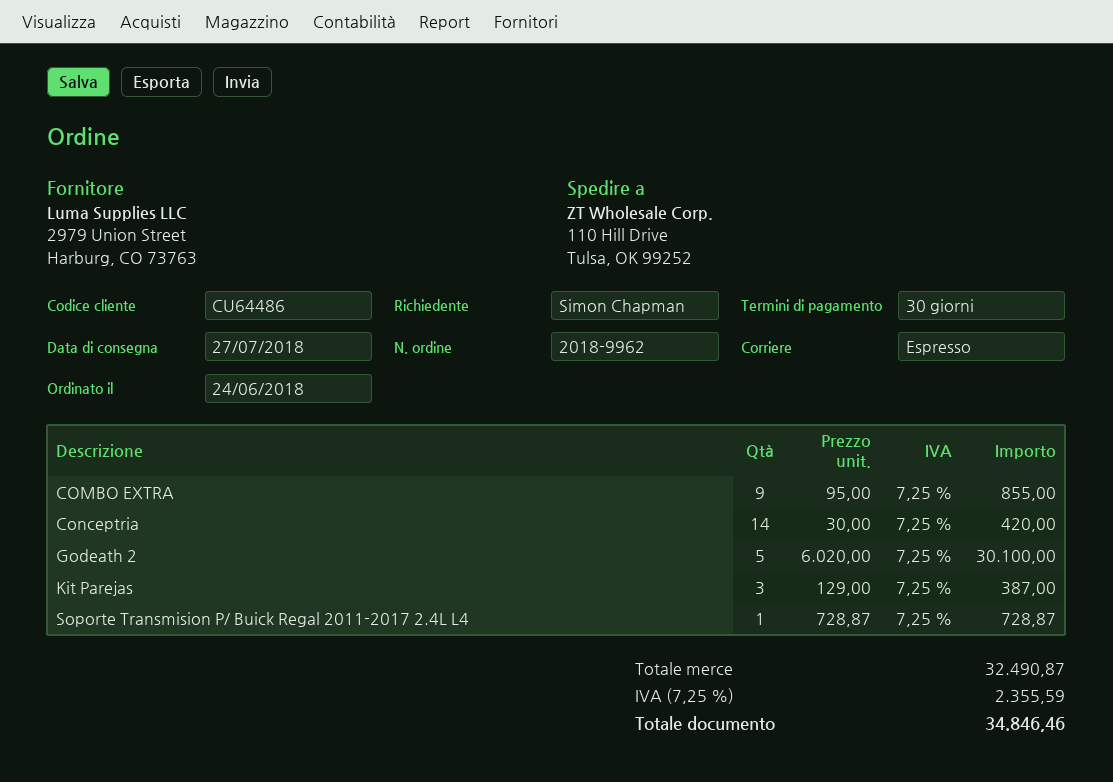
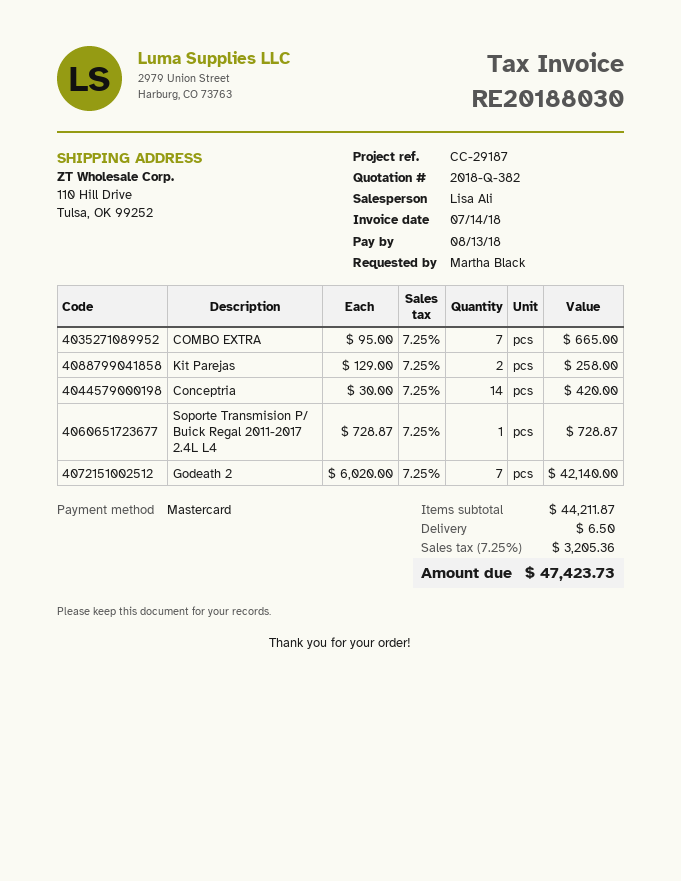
ordered by: Simon Chapman -> Martha Black
COMBO EXTRA: 9 x 95.00 = 855.00 -> 7 x 95.00 = 665.00
Godeath 2: 5 x 6020.00 = 30100.00 -> 7 x 6020.00 = 42140.00
Kit Parejas: 3 x 129.00 = 387.00 -> 2 x 129.00 = 258.00
subtotal: 32490.87 -> 44211.87
shipping: none -> 6.50
tax: 7.25% = 2355.59 -> 7.25% = 3205.36
total: 34846.46 -> 47423.73

